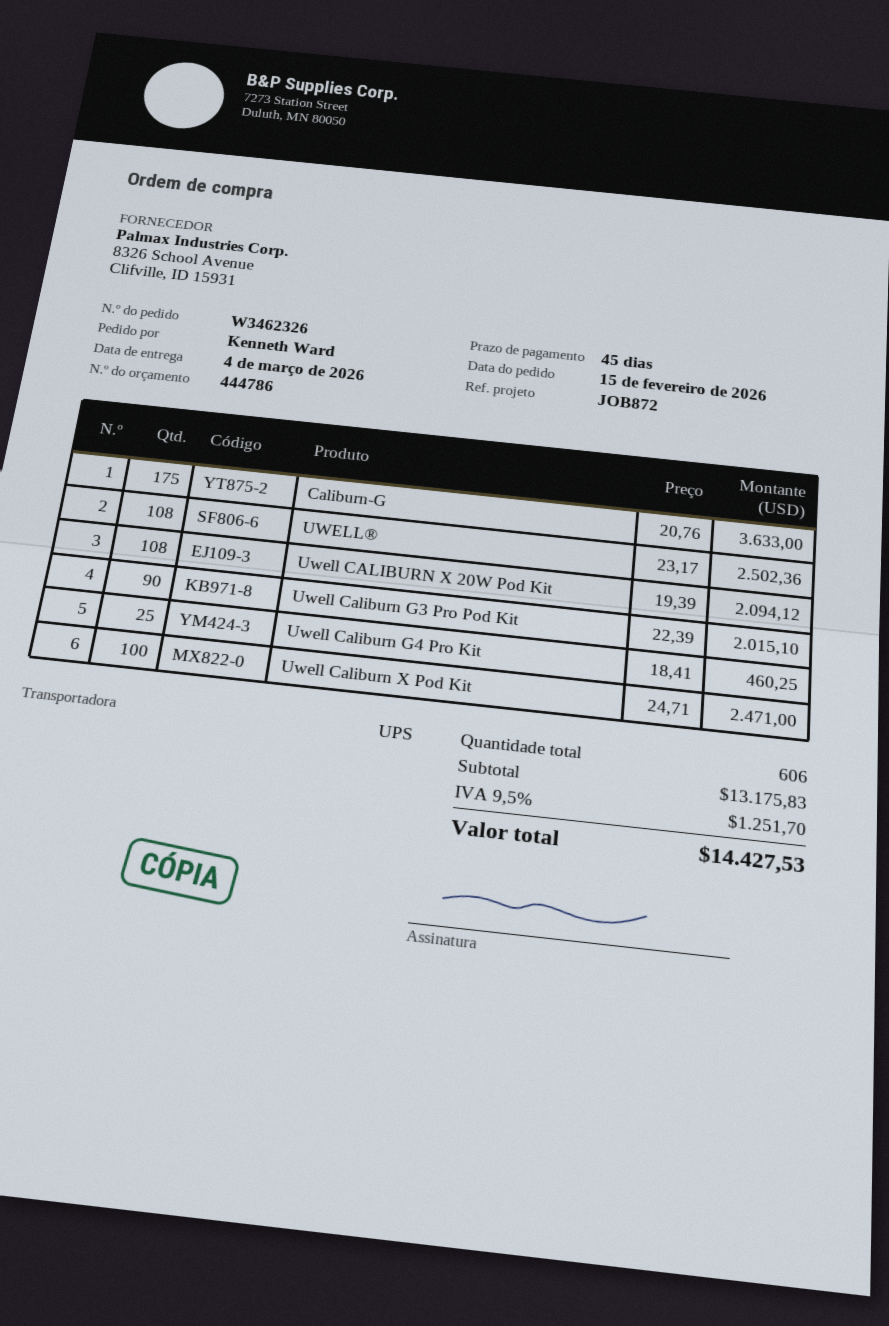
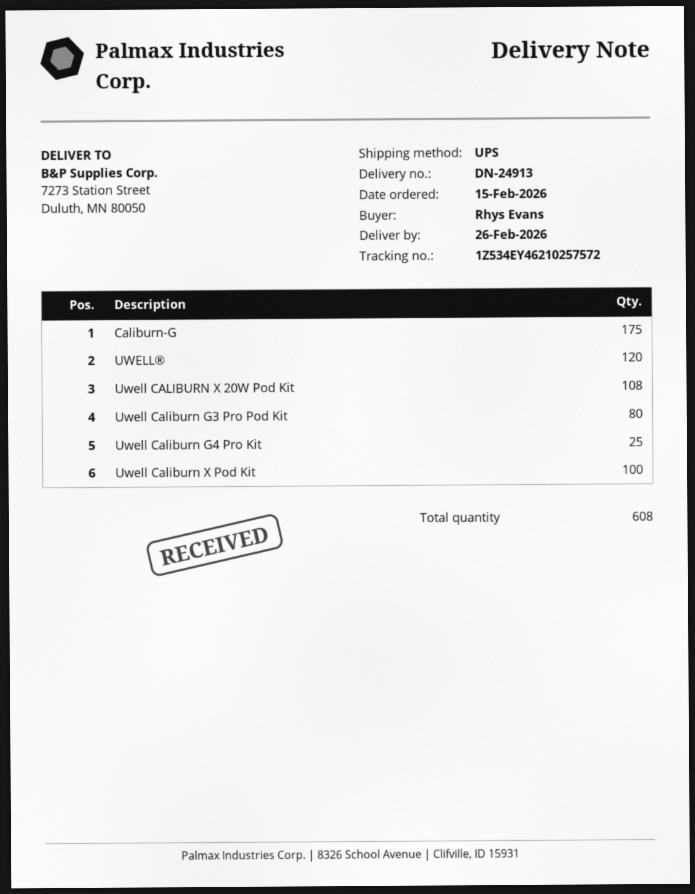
delivery date: 2026-03-04 -> 2026-02-26
ordered by: Kenneth Ward -> Rhys Evans
UWELL®: 108 -> 120
Uwell Caliburn G3 Pro Pod Kit: 90 -> 80
total quantity: 606 -> 608

